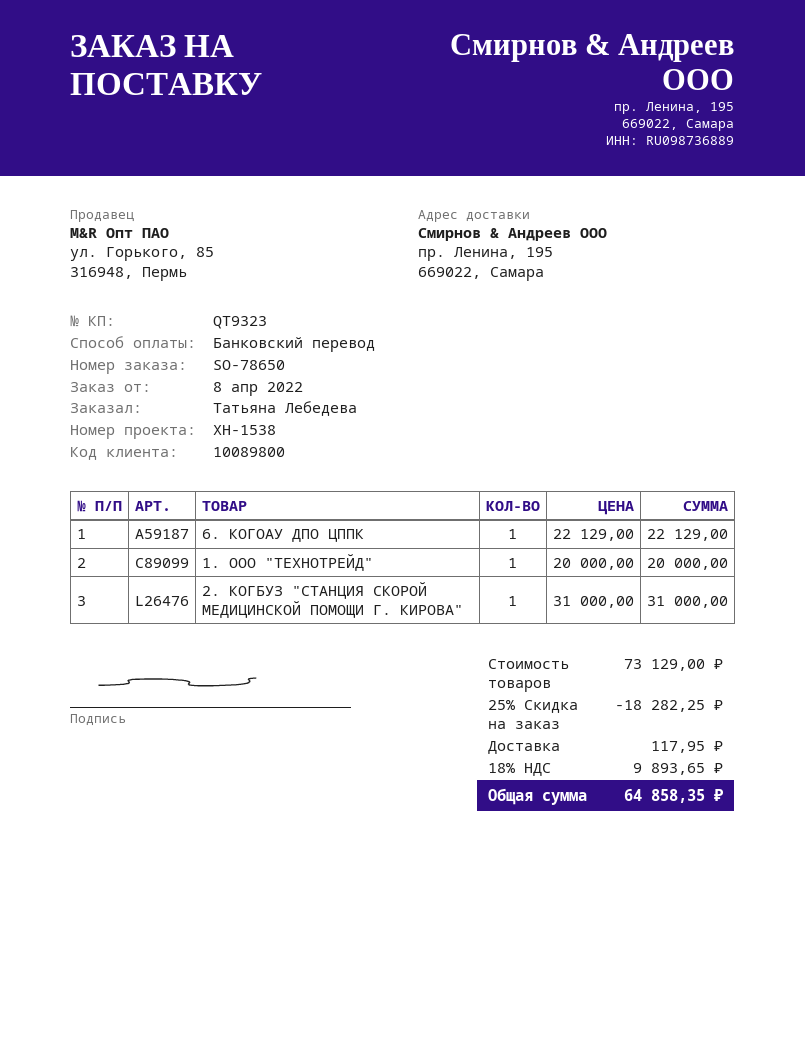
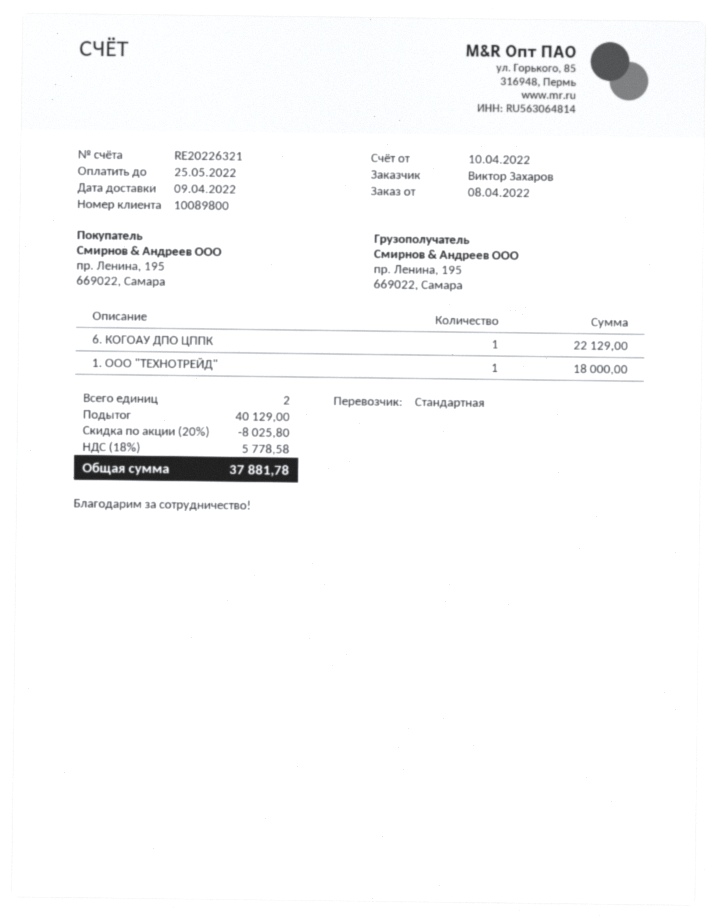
ordered by: Татьяна Лебедева -> Виктор Захаров
1. ООО "ТЕХНОТРЕЙД": 1 for 20000.00 -> 1 for 18000.00
2. КОГБУЗ "СТАНЦИЯ СКОРОЙ МЕДИЦИНСКОЙ ПОМОЩИ Г. КИРОВА": 1 for 31000.00 -> none
subtotal: 73129.00 -> 40129.00
discount: 25% = 18282.25 -> 20% = 8025.80
shipping: 117.95 -> none
tax: 18% = 9893.65 -> 18% = 5778.58
total: 64858.35 -> 37881.78

